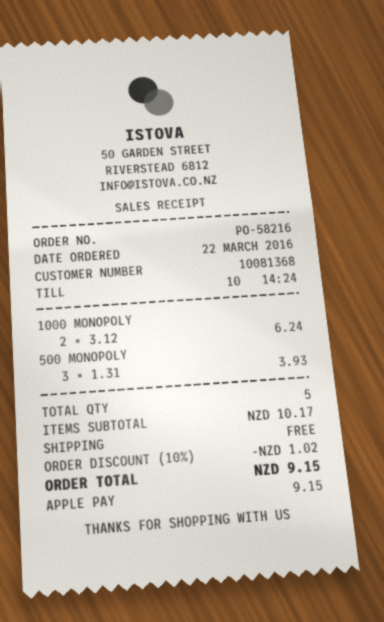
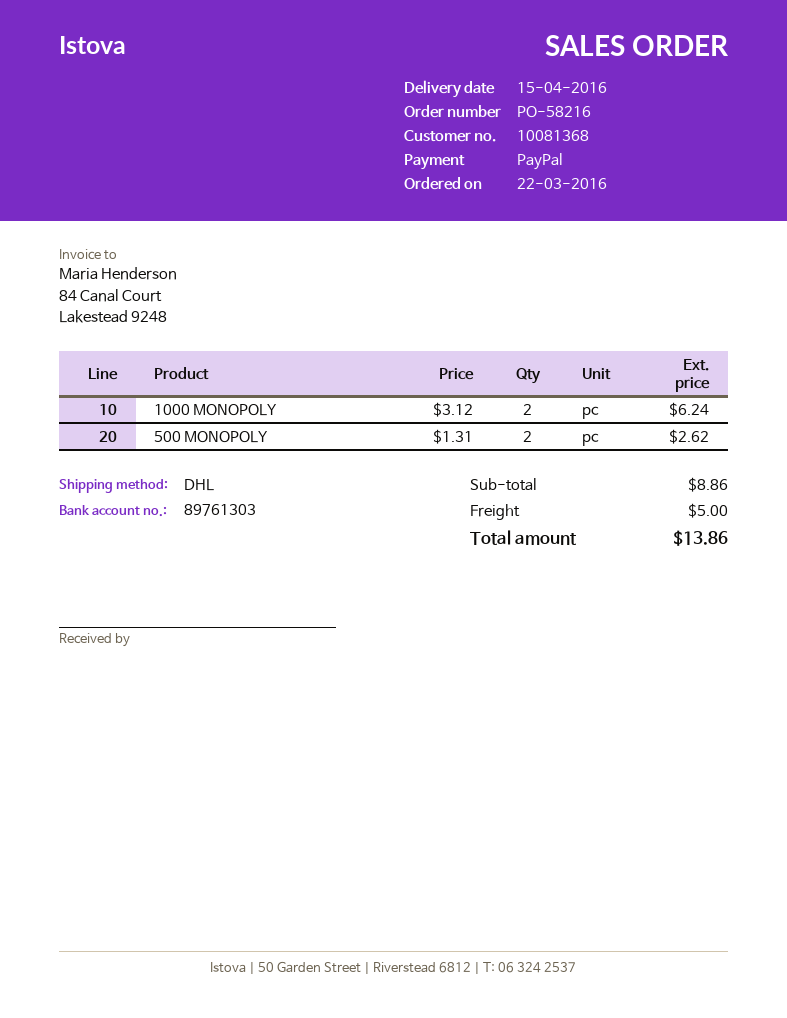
payment method: Apple Pay -> PayPal
500 MONOPOLY: 3 x 1.31 = 3.93 -> 2 x 1.31 = 2.62
subtotal: 10.17 -> 8.86
discount: 10% = 1.02 -> none
shipping: 0.00 -> 5.00
total: 9.15 -> 13.86

